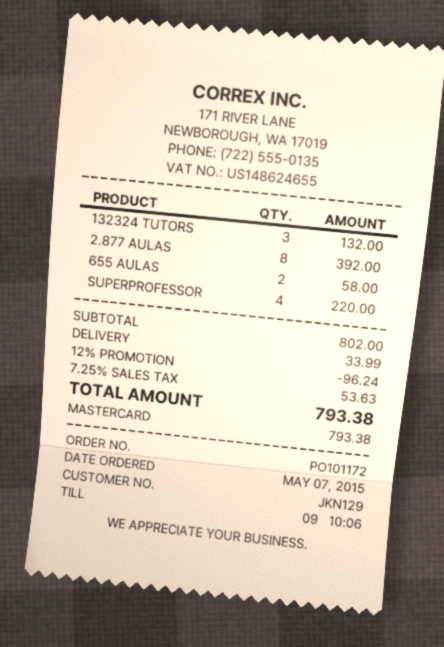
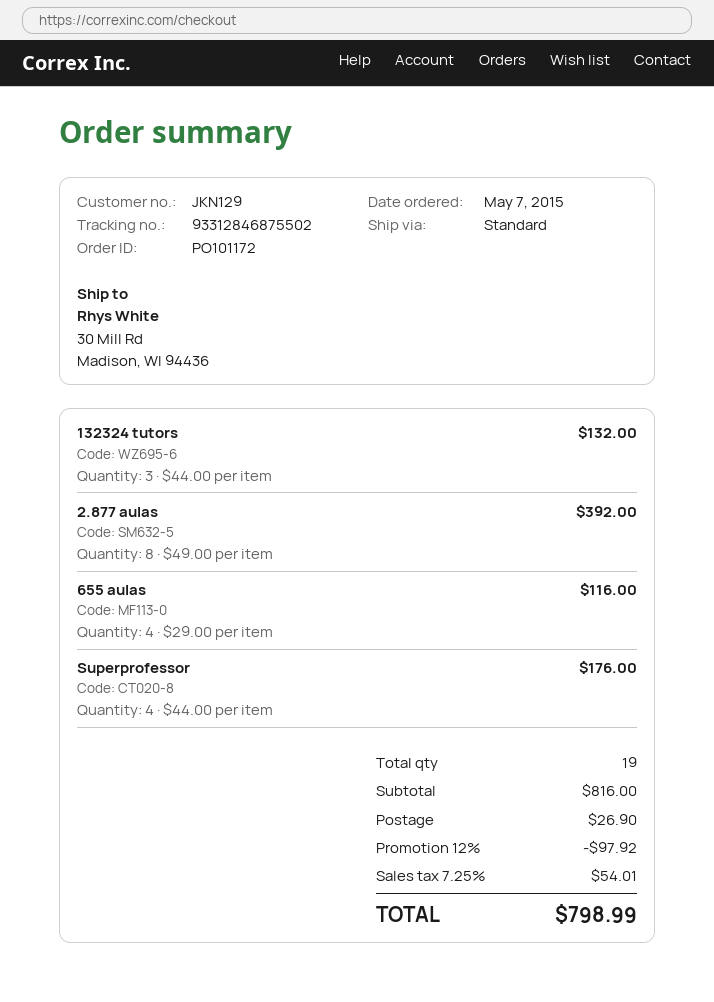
655 AULAS: 2 for 58.00 -> 4 for 116.00
SUPERPROFESSOR: 4 for 220.00 -> 4 for 176.00
subtotal: 802.00 -> 816.00
discount: 12% = 96.24 -> 12% = 97.92
shipping: 33.99 -> 26.90
tax: 7.25% = 53.63 -> 7.25% = 54.01
total: 793.38 -> 798.99

